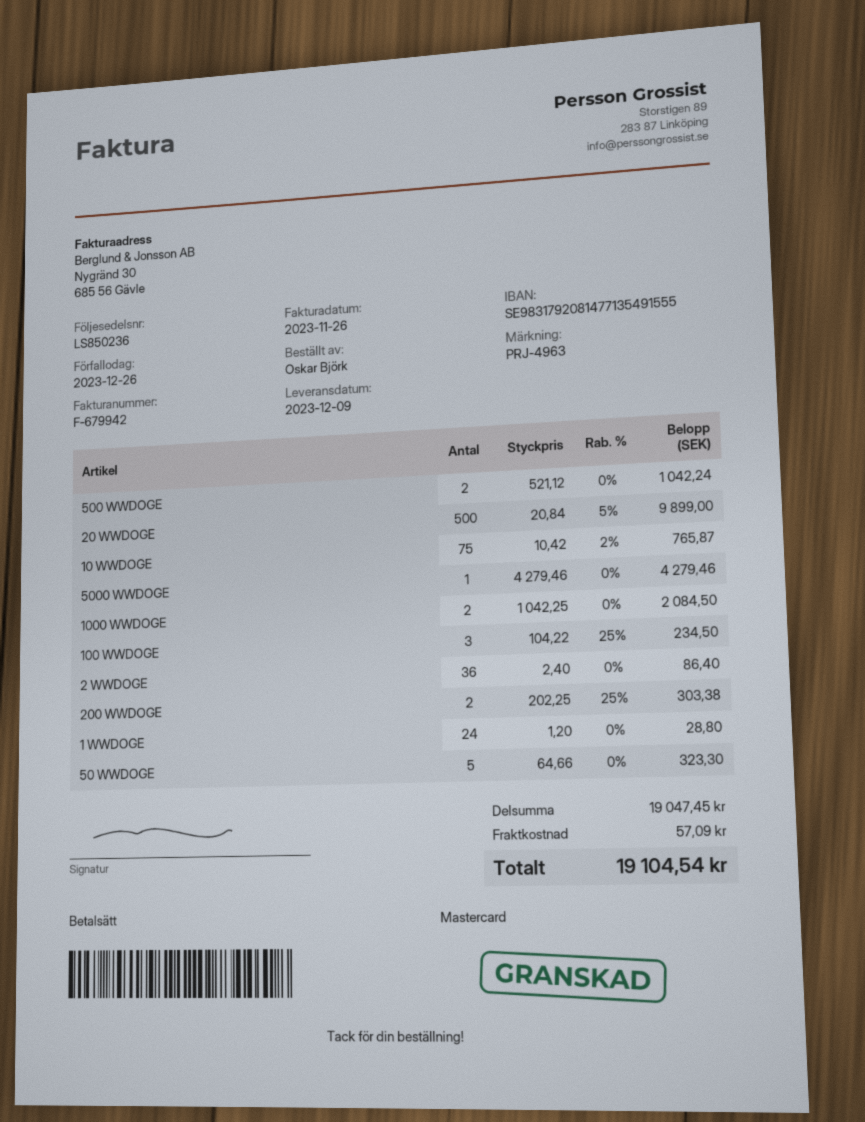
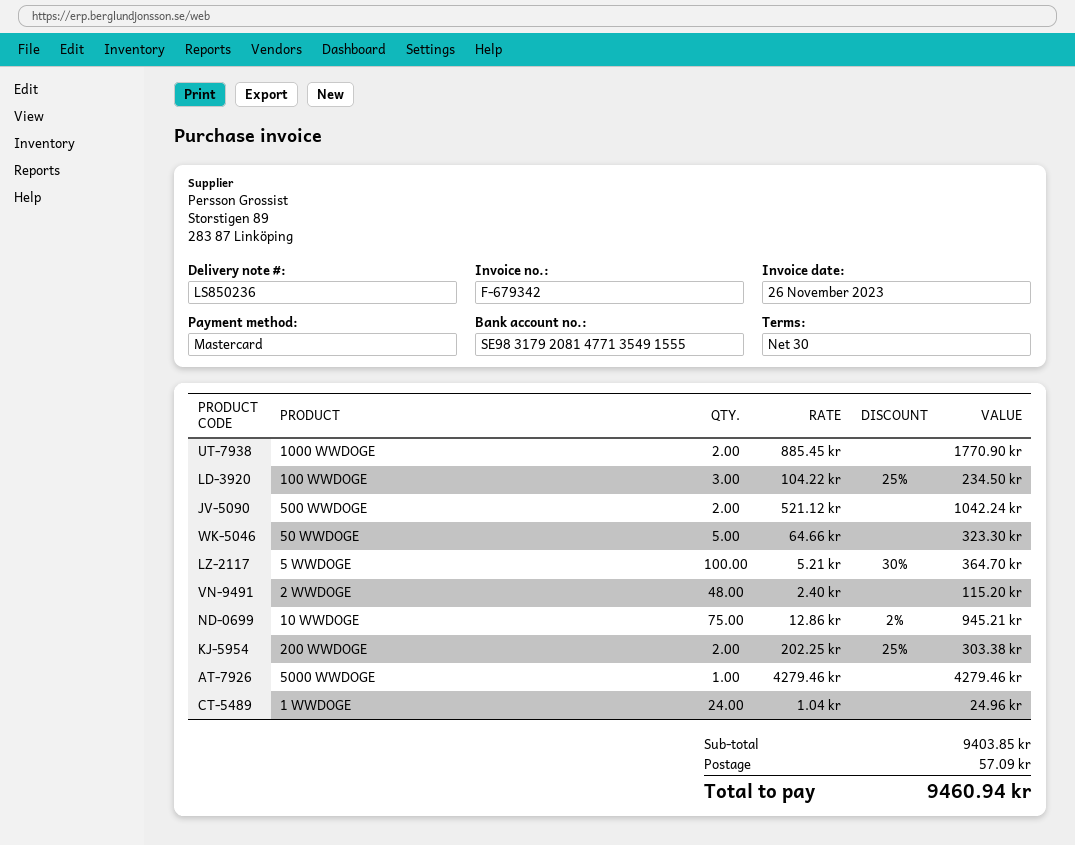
invoice number: F-679942 -> F-679342
20 WWDOGE: 500 x 20.84 - 5% = 9899.00 -> none
10 WWDOGE: 75 x 10.42 - 2% = 765.87 -> 75 x 12.86 - 2% = 945.21
1000 WWDOGE: 2 x 1042.25 = 2084.50 -> 2 x 885.45 = 1770.90
2 WWDOGE: 36 x 2.40 = 86.40 -> 48 x 2.40 = 115.20
1 WWDOGE: 24 x 1.20 = 28.80 -> 24 x 1.04 = 24.96
5 WWDOGE: none -> 100 x 5.21 - 30% = 364.70
subtotal: 19047.45 -> 9403.85
total: 19104.54 -> 9460.94

